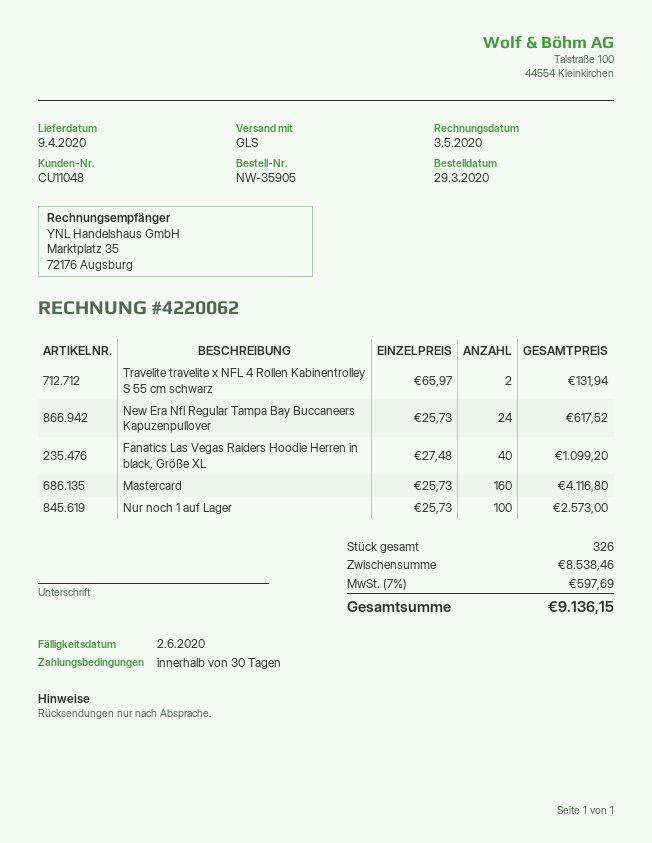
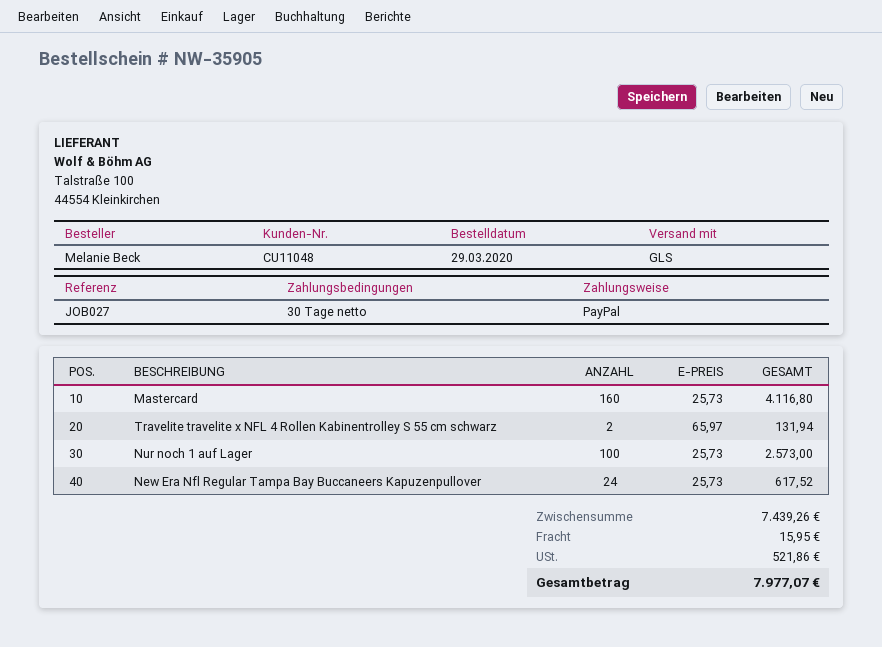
Fanatics Las Vegas Raiders Hoodie Herren in black, Größe XL: 40 x 27.48 = 1099.20 -> none
subtotal: 8538.46 -> 7439.26
shipping: none -> 15.95
tax: 597.69 -> 521.86
total: 9136.15 -> 7977.07

